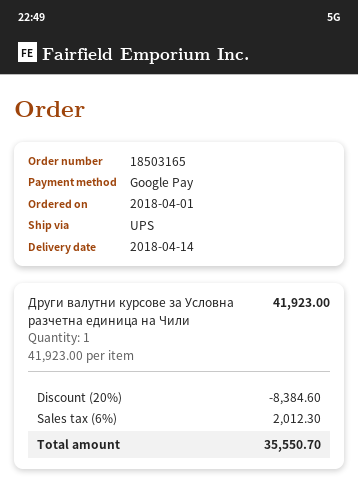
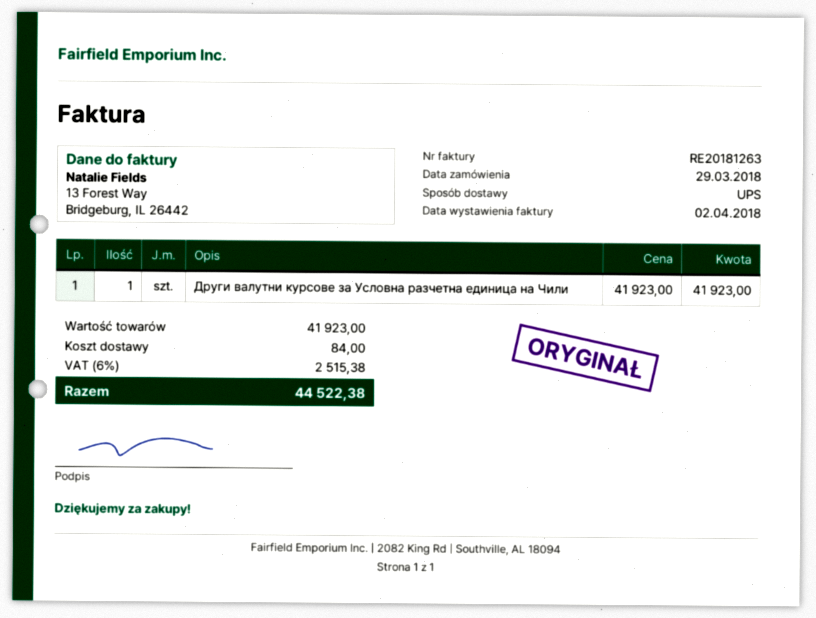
order date: 2018-04-01 -> 2018-03-29
discount: 20% = 8384.60 -> none
shipping: none -> 84.00
tax: 6% = 2012.30 -> 6% = 2515.38
total: 35550.70 -> 44522.38

